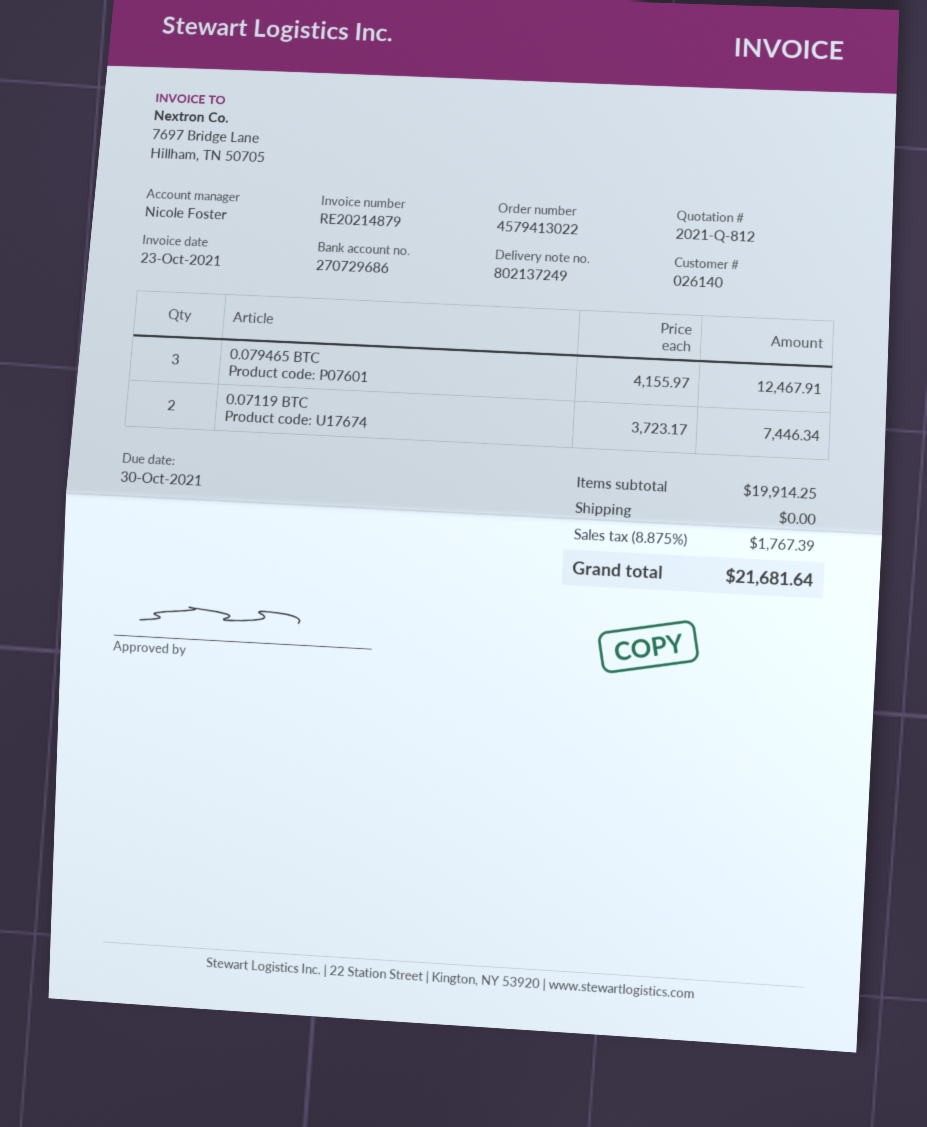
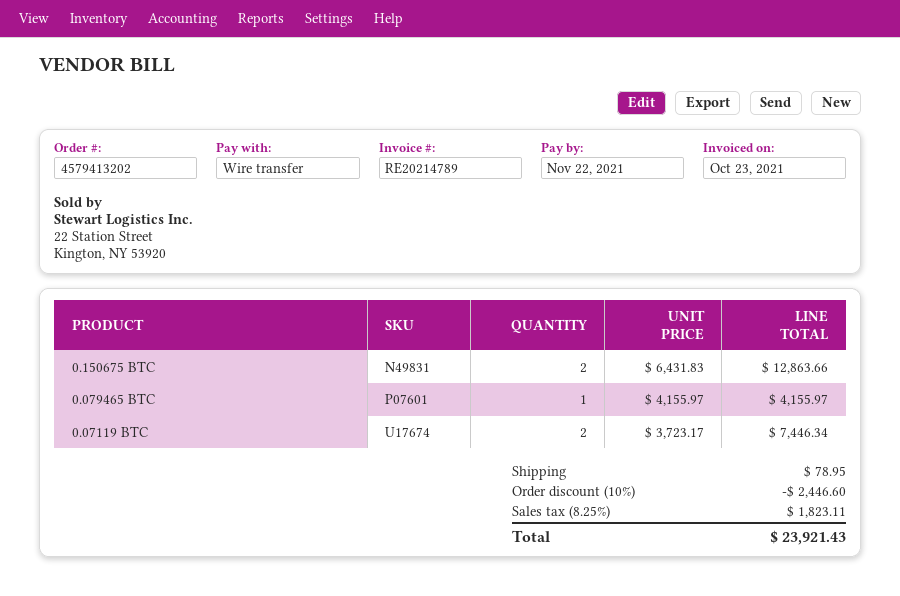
order number: 4579413022 -> 4579413202
invoice number: RE20214879 -> RE20214789
due date: 2021-10-30 -> 2021-11-22
0.079465 BTC: 3 x 4155.97 = 12467.91 -> 1 x 4155.97 = 4155.97
0.150675 BTC: none -> 2 x 6431.83 = 12863.66
discount: none -> 10% = 2446.60
shipping: 0.00 -> 78.95
tax: 8.875% = 1767.39 -> 8.25% = 1823.11
total: 21681.64 -> 23921.43

